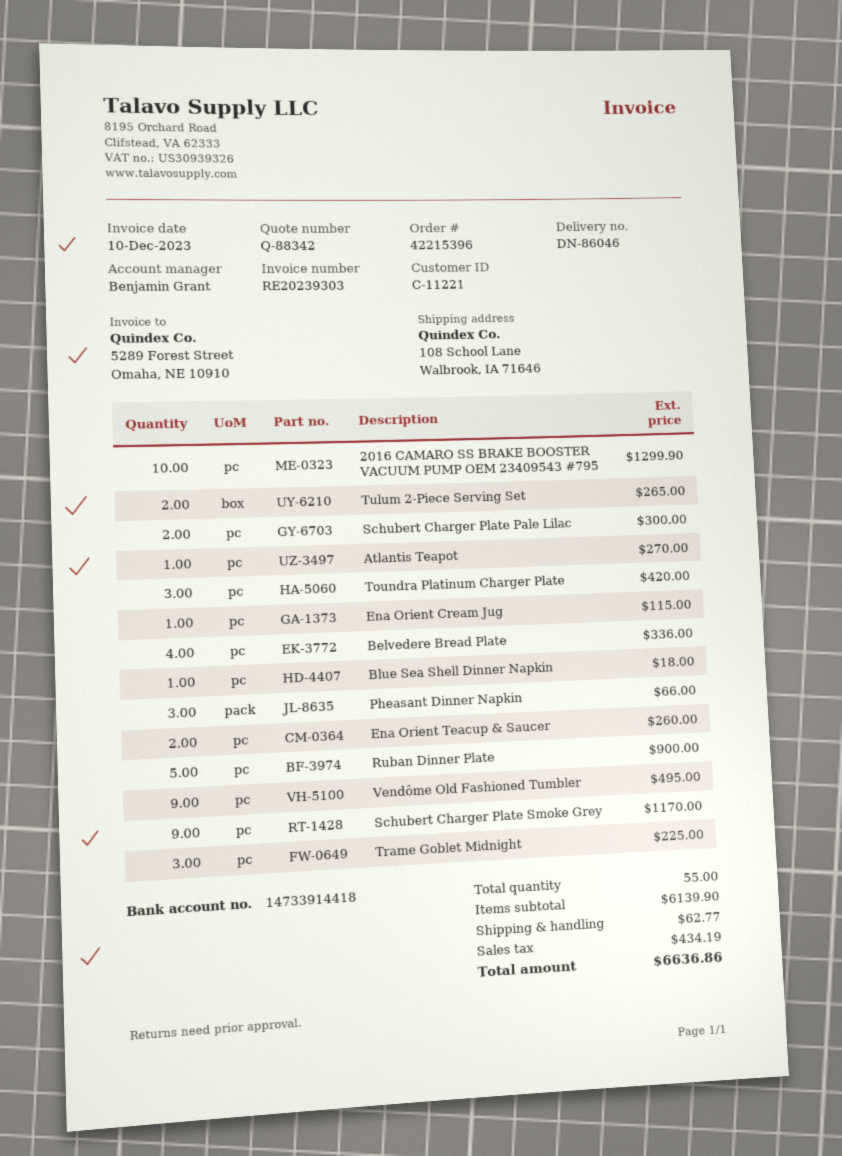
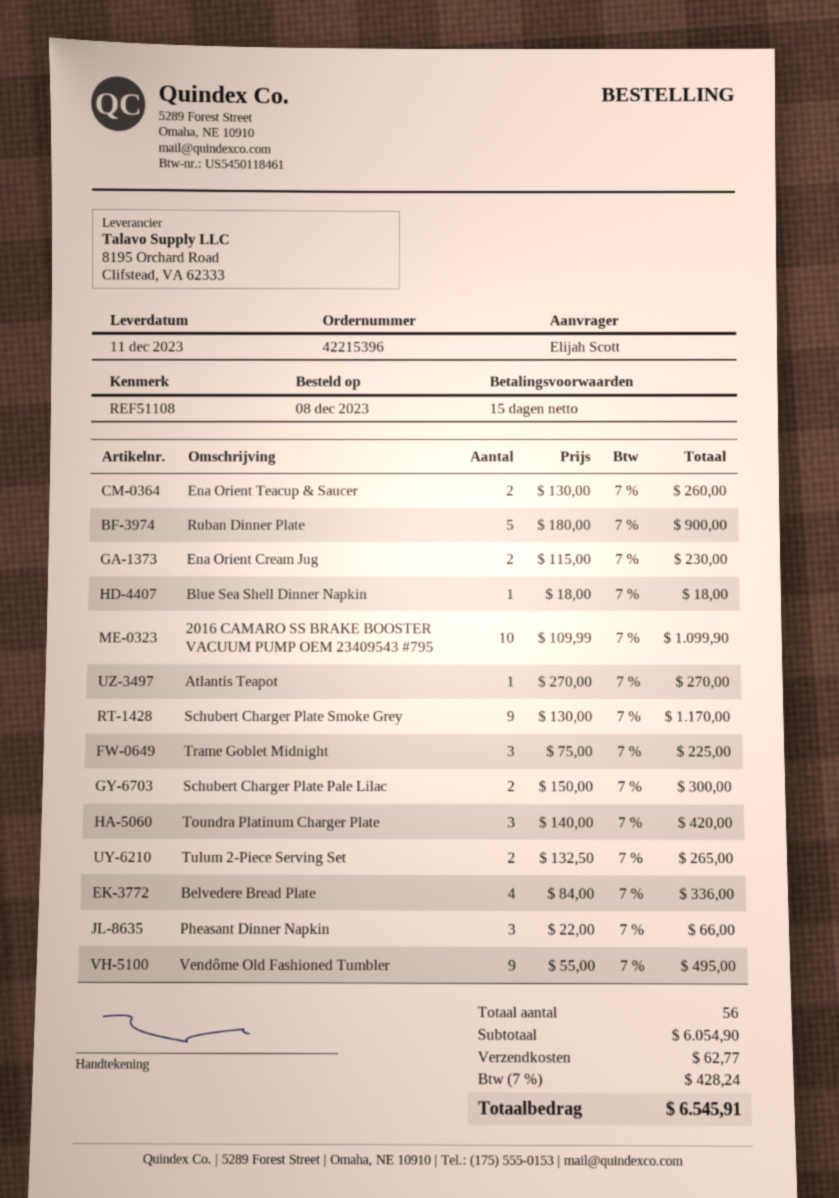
2016 CAMARO SS BRAKE BOOSTER VACUUM PUMP OEM 23409543 #795: 10 for 1299.90 -> 10 for 1099.90
Ena Orient Cream Jug: 1 for 115.00 -> 2 for 230.00
total quantity: 55 -> 56
subtotal: 6139.90 -> 6054.90
tax: 434.19 -> 428.24
total: 6636.86 -> 6545.91

